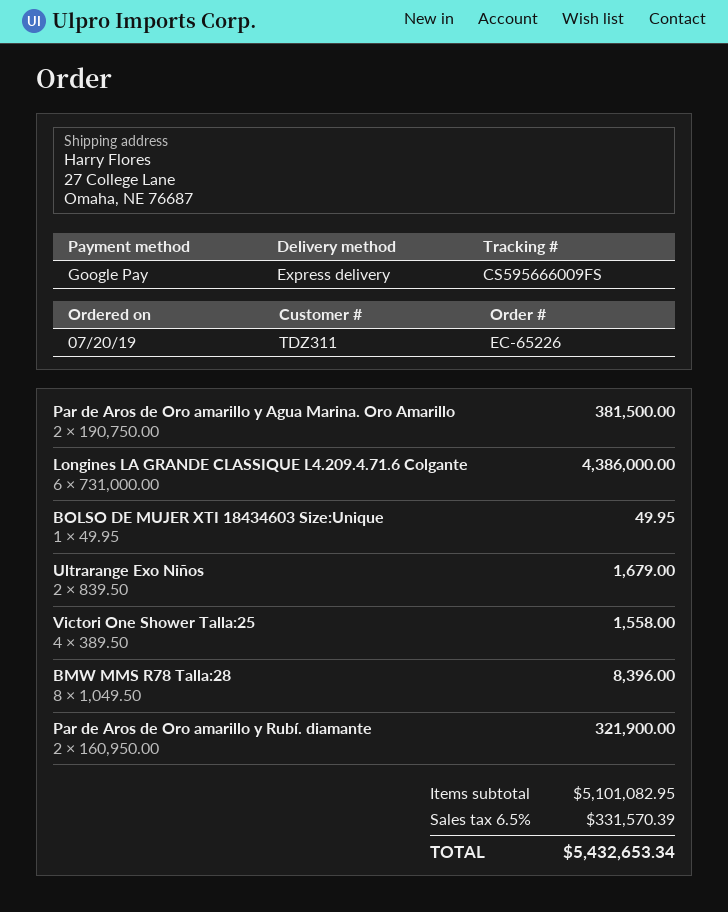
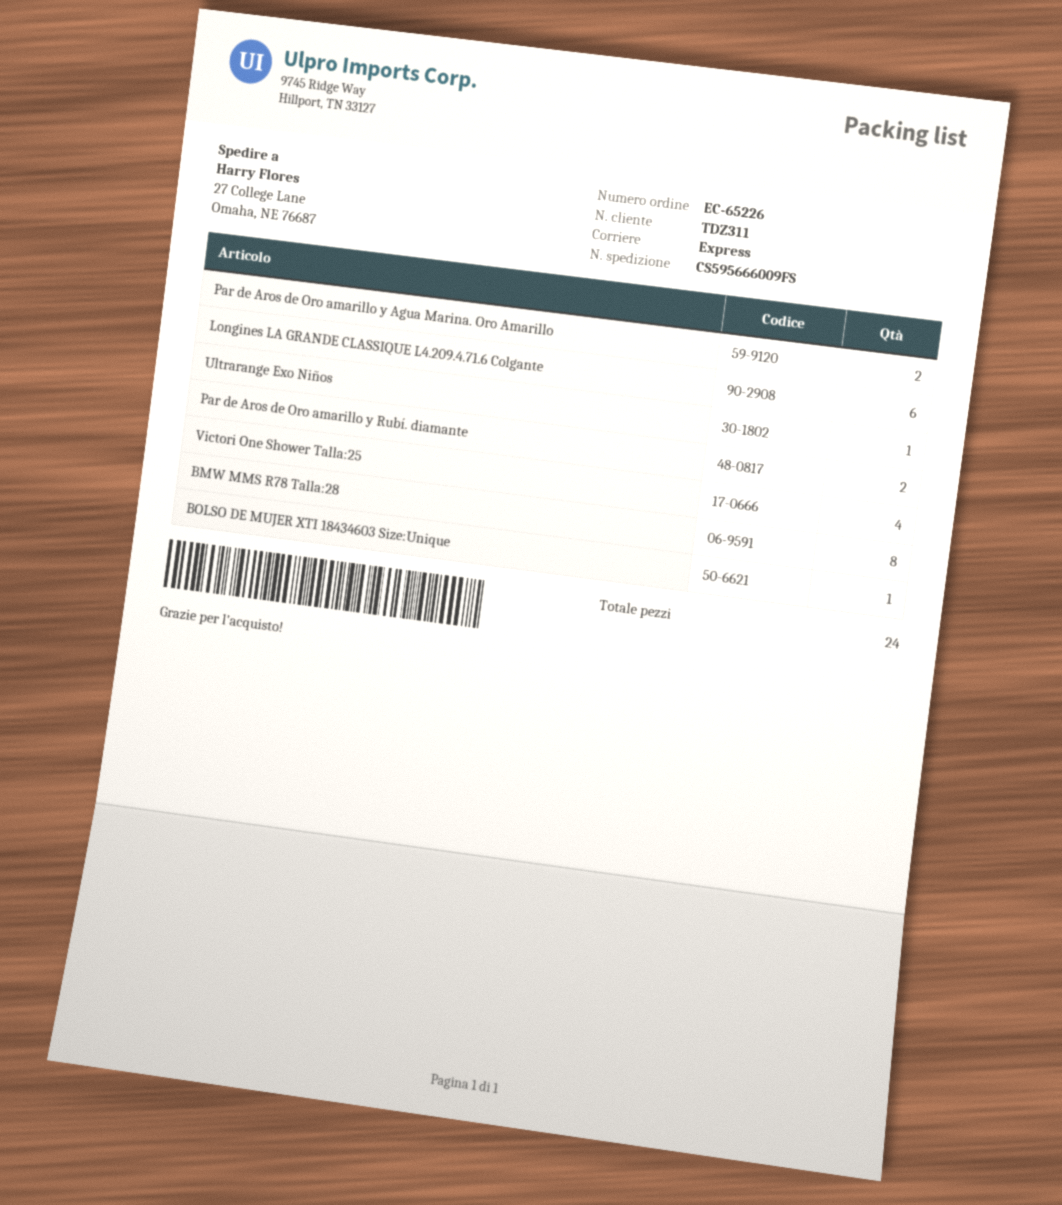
Ultrarange Exo Niños: 2 -> 1

